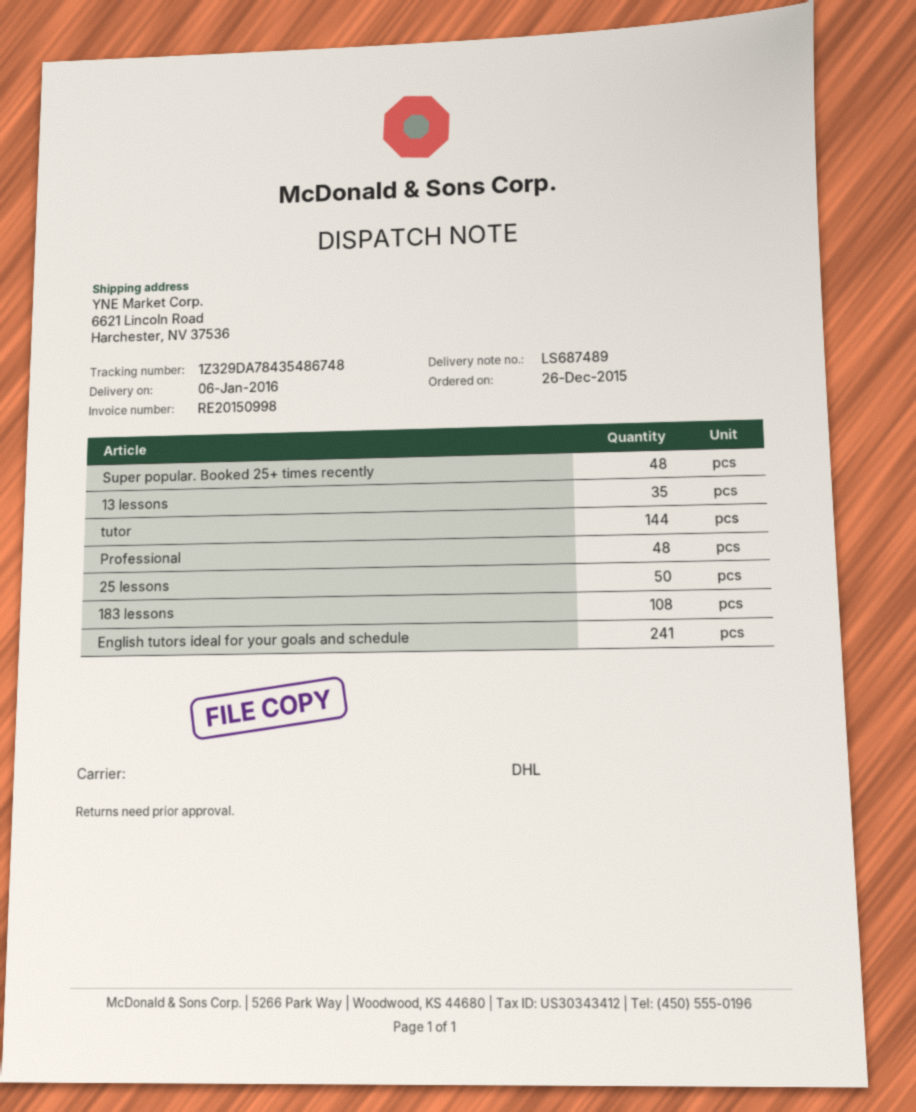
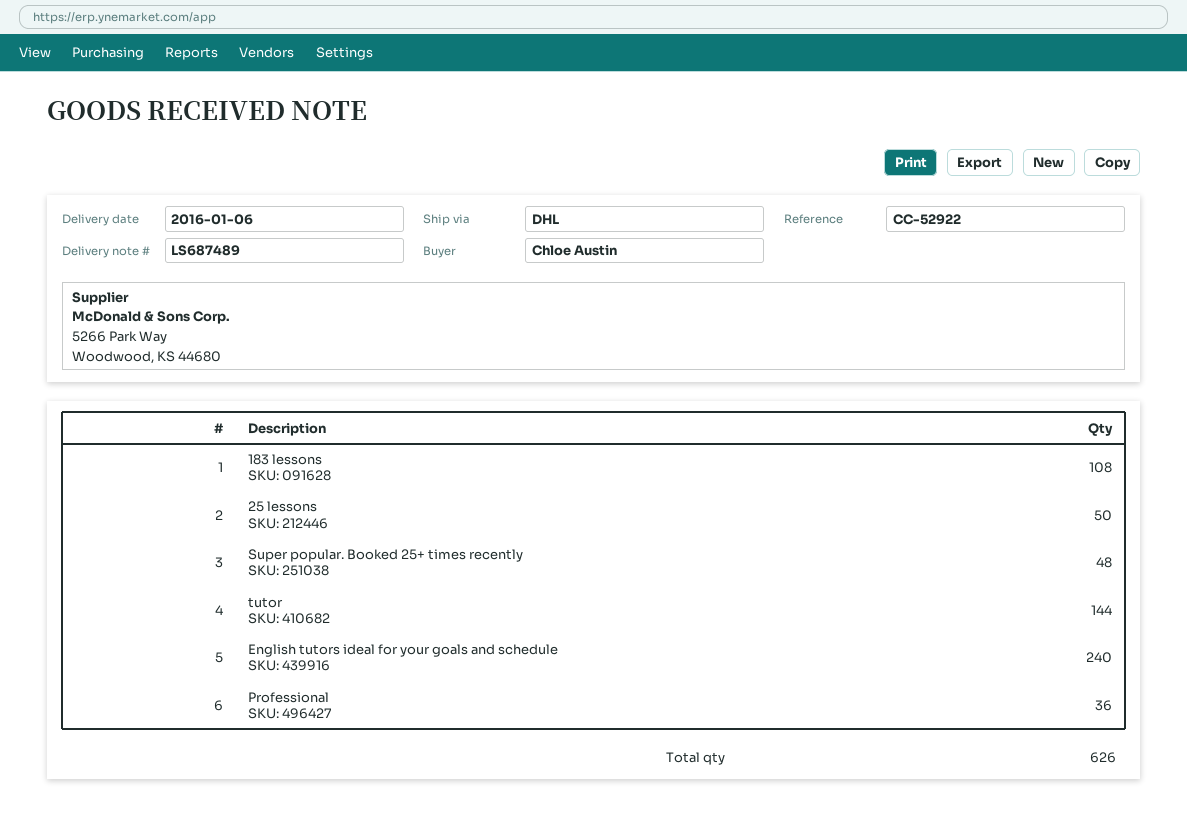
13 lessons: 35 -> none
Professional: 48 -> 36
English tutors ideal for your goals and schedule: 241 -> 240

